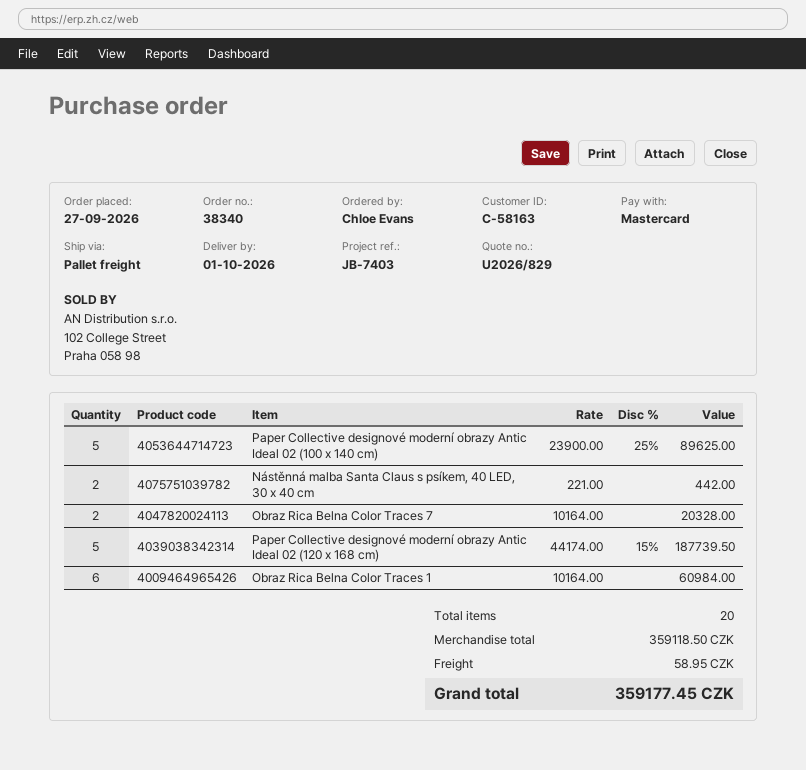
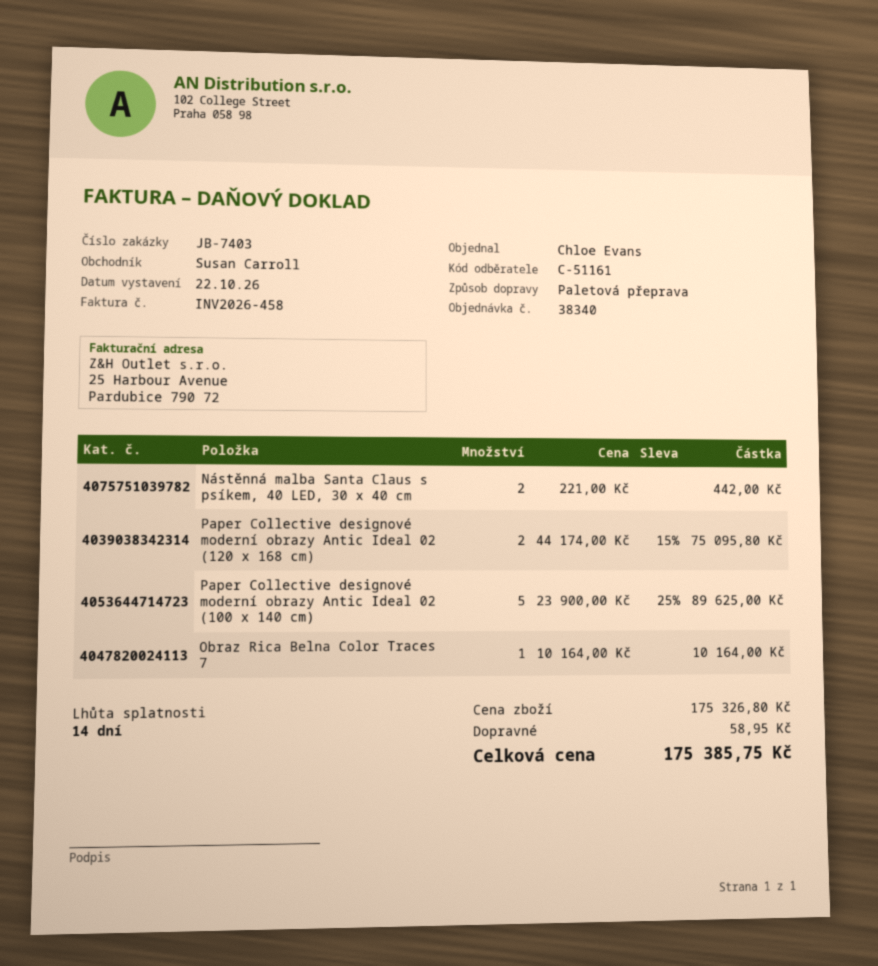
customer number: C-58163 -> C-51161
Obraz Rica Belna Color Traces 7: 2 x 10164.00 = 20328.00 -> 1 x 10164.00 = 10164.00
Paper Collective designové moderní obrazy Antic Ideal 02 (120 x 168 cm): 5 x 44174.00 - 15% = 187739.50 -> 2 x 44174.00 - 15% = 75095.80
Obraz Rica Belna Color Traces 1: 6 x 10164.00 = 60984.00 -> none
subtotal: 359118.50 -> 175326.80
total: 359177.45 -> 175385.75

